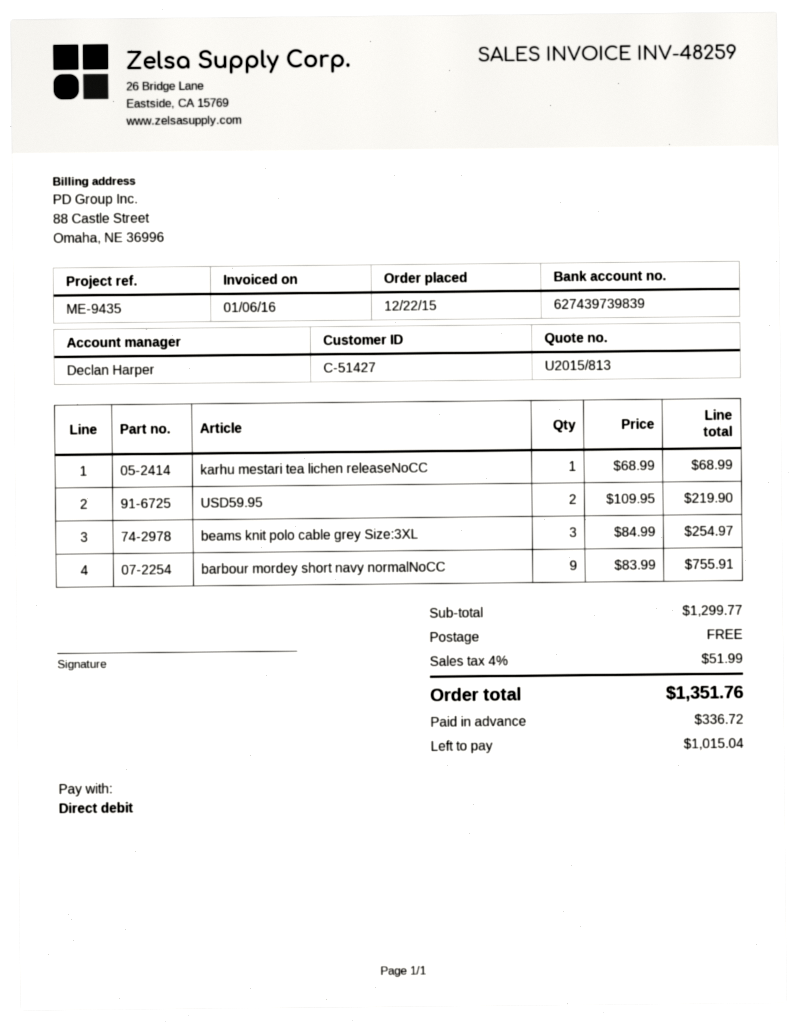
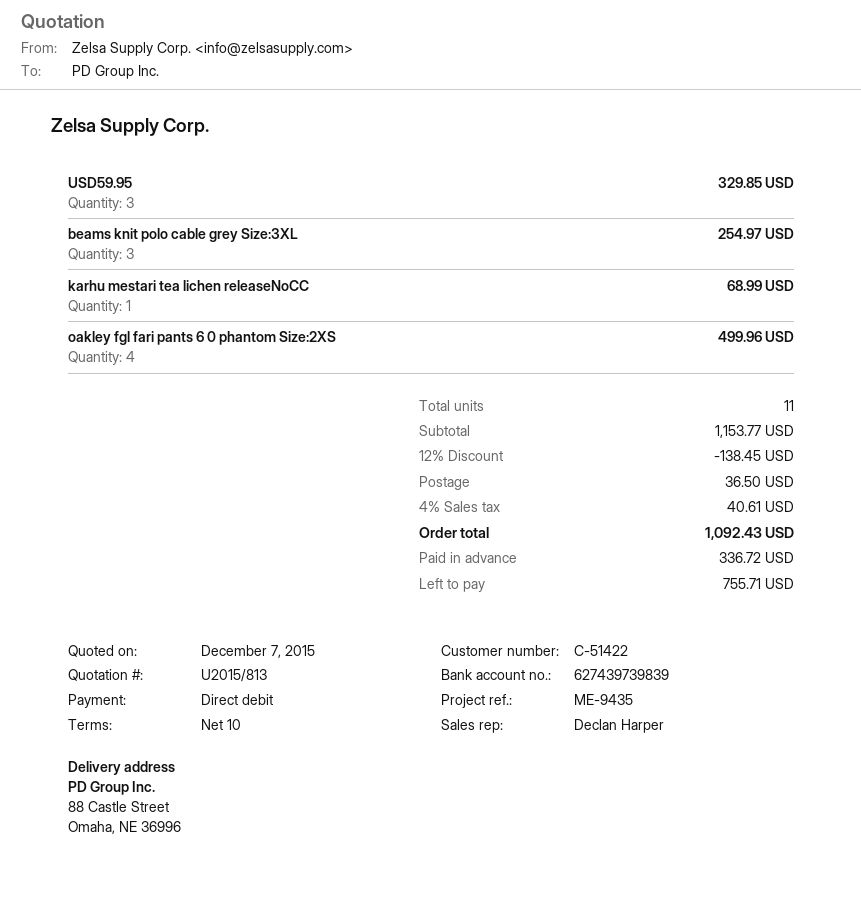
customer number: C-51427 -> C-51422
USD59.95: 2 for 219.90 -> 3 for 329.85
barbour mordey short navy normalNoCC: 9 for 755.91 -> none
oakley fgl fari pants 6 0 phantom Size:2XS: none -> 4 for 499.96
subtotal: 1299.77 -> 1153.77
discount: none -> 12% = 138.45
shipping: 0.00 -> 36.50
tax: 4% = 51.99 -> 4% = 40.61
total: 1351.76 -> 1092.43
balance: 1015.04 -> 755.71

